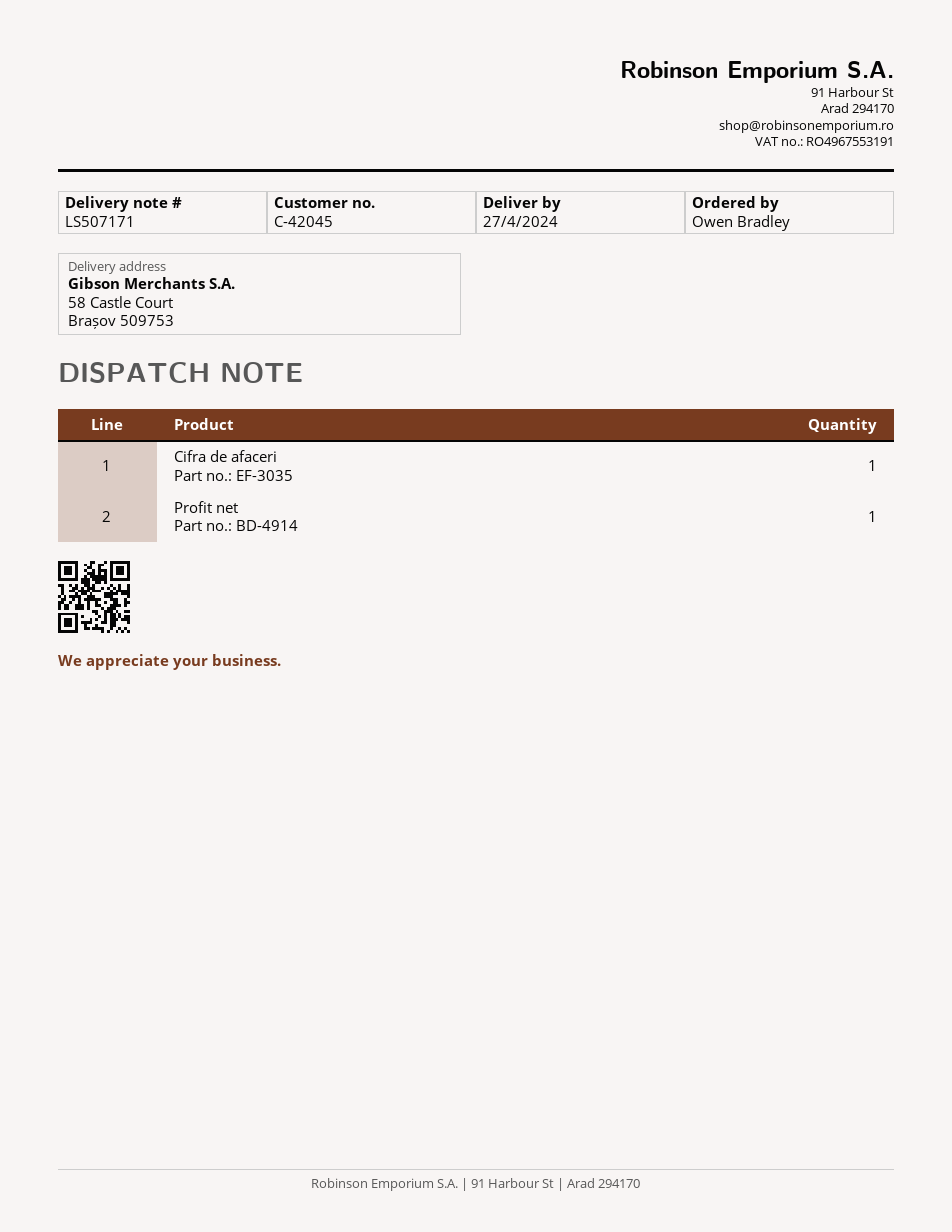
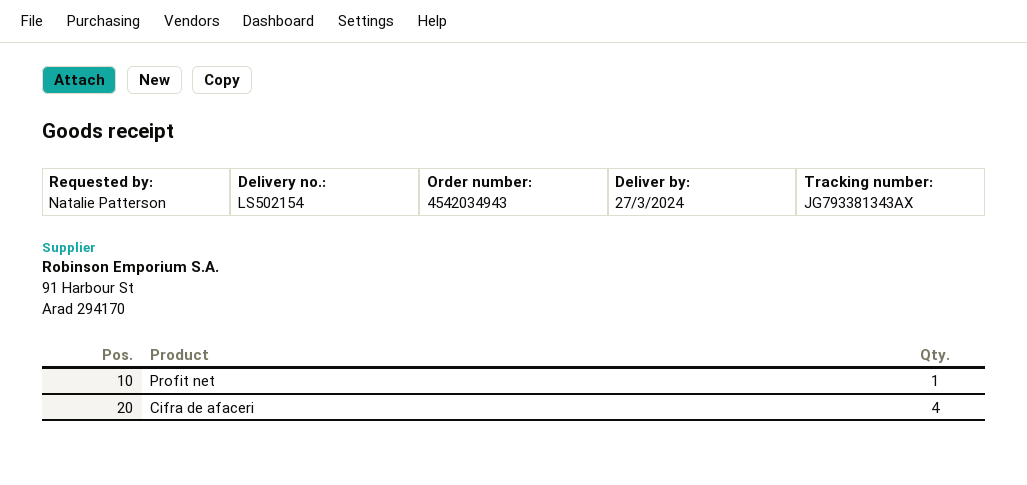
delivery note number: LS507171 -> LS502154
delivery date: 2024-04-27 -> 2024-03-27
ordered by: Owen Bradley -> Natalie Patterson
Cifra de afaceri: 1 -> 4

